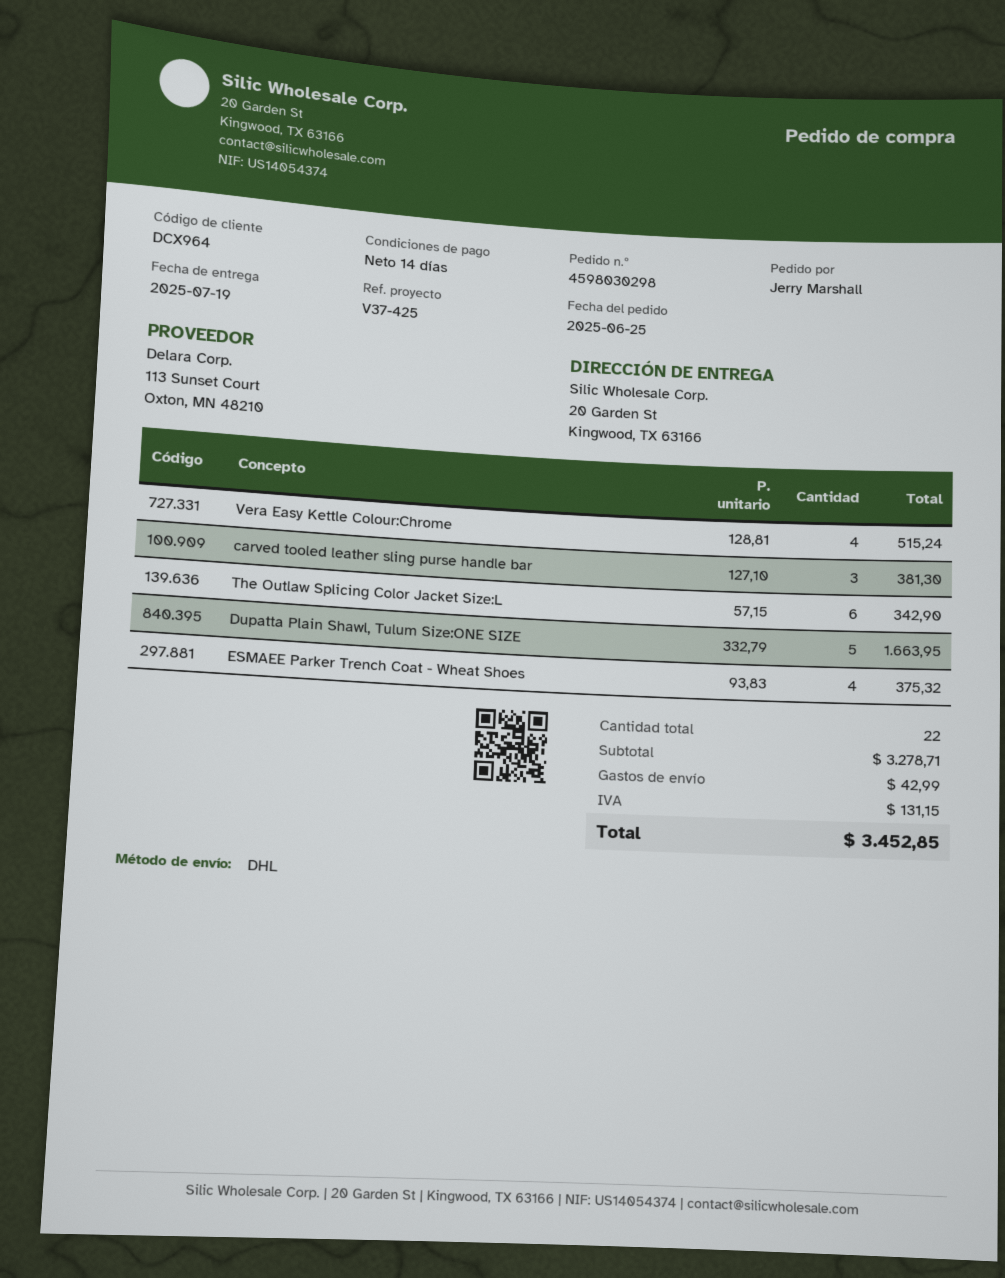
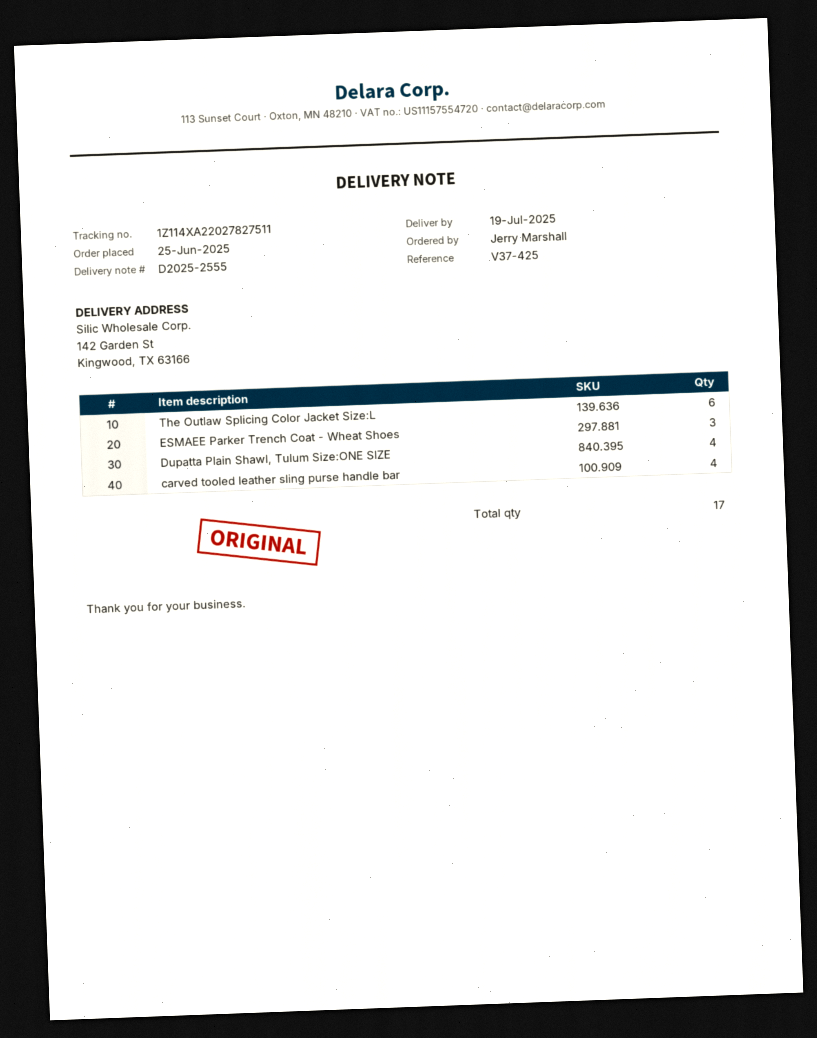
ship to: 20 Garden St, Kingwood, TX 63166 -> 142 Garden St, Kingwood, TX 63166
Vera Easy Kettle Colour:Chrome: 4 -> none
carved tooled leather sling purse handle bar: 3 -> 4
Dupatta Plain Shawl, Tulum Size:ONE SIZE: 5 -> 4
ESMAEE Parker Trench Coat - Wheat Shoes: 4 -> 3
total quantity: 22 -> 17

